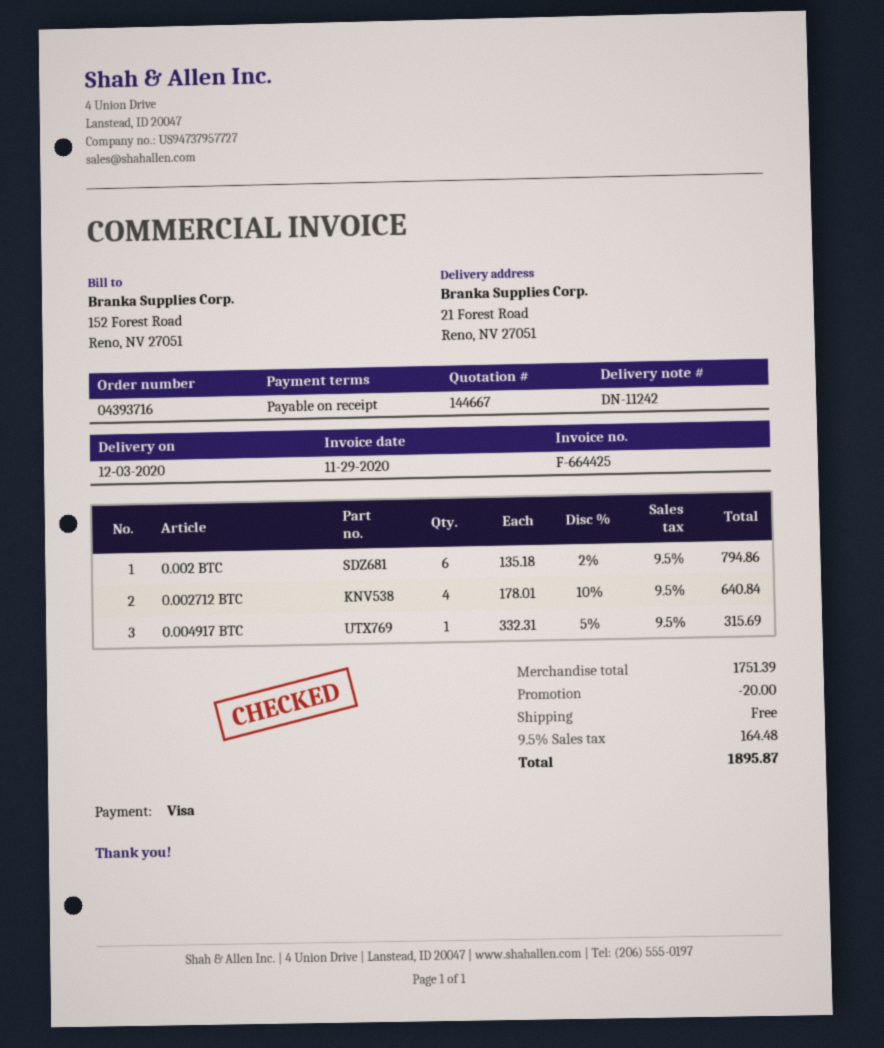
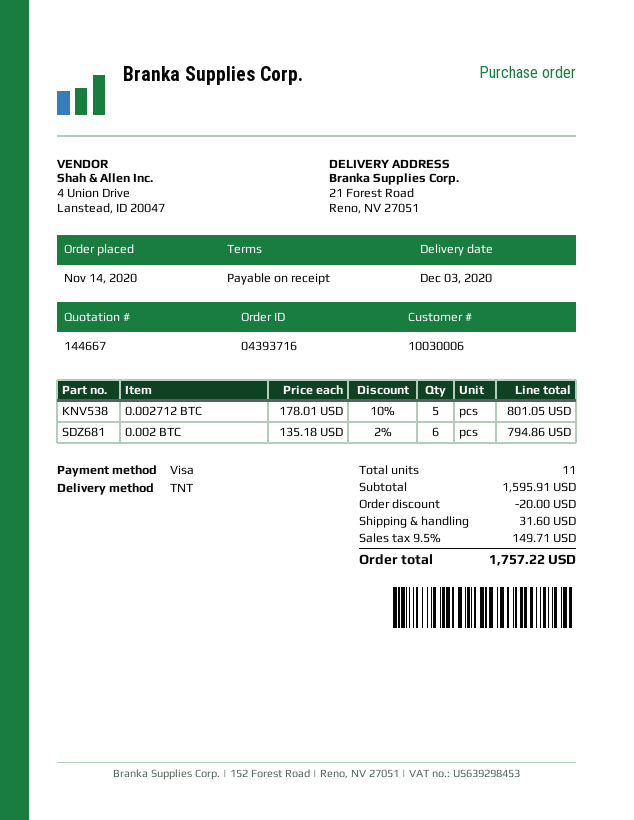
0.002712 BTC: 4 x 178.01 - 10% = 640.84 -> 5 x 178.01 - 10% = 801.05
0.004917 BTC: 1 x 332.31 - 5% = 315.69 -> none
subtotal: 1751.39 -> 1595.91
shipping: 0.00 -> 31.60
tax: 9.5% = 164.48 -> 9.5% = 149.71
total: 1895.87 -> 1757.22

